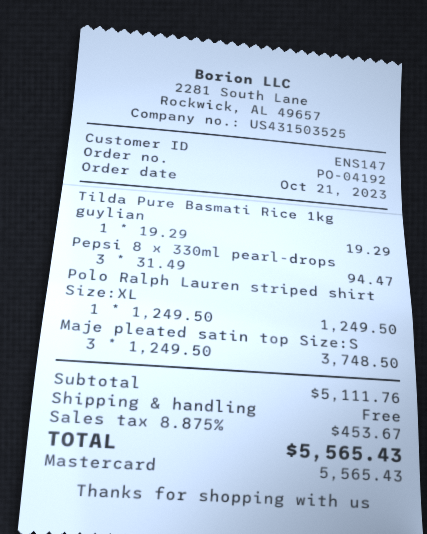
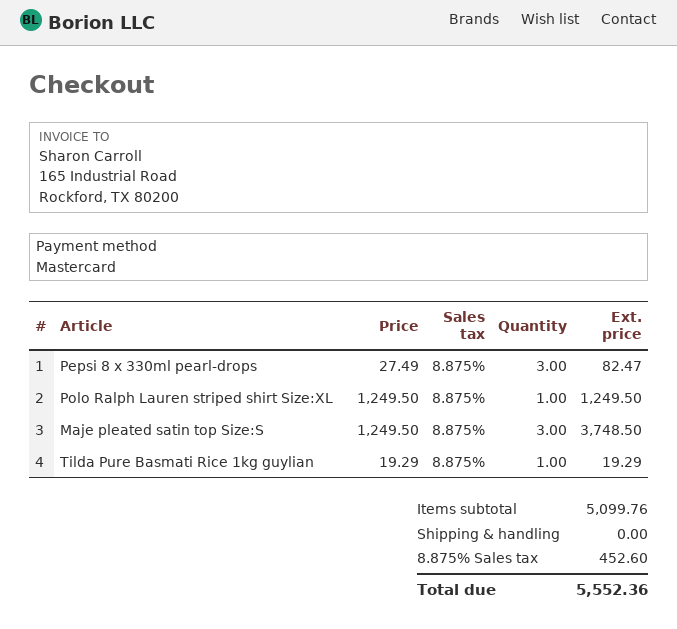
Pepsi 8 x 330ml pearl-drops: 3 x 31.49 = 94.47 -> 3 x 27.49 = 82.47
subtotal: 5111.76 -> 5099.76
tax: 8.875% = 453.67 -> 8.875% = 452.60
total: 5565.43 -> 5552.36

